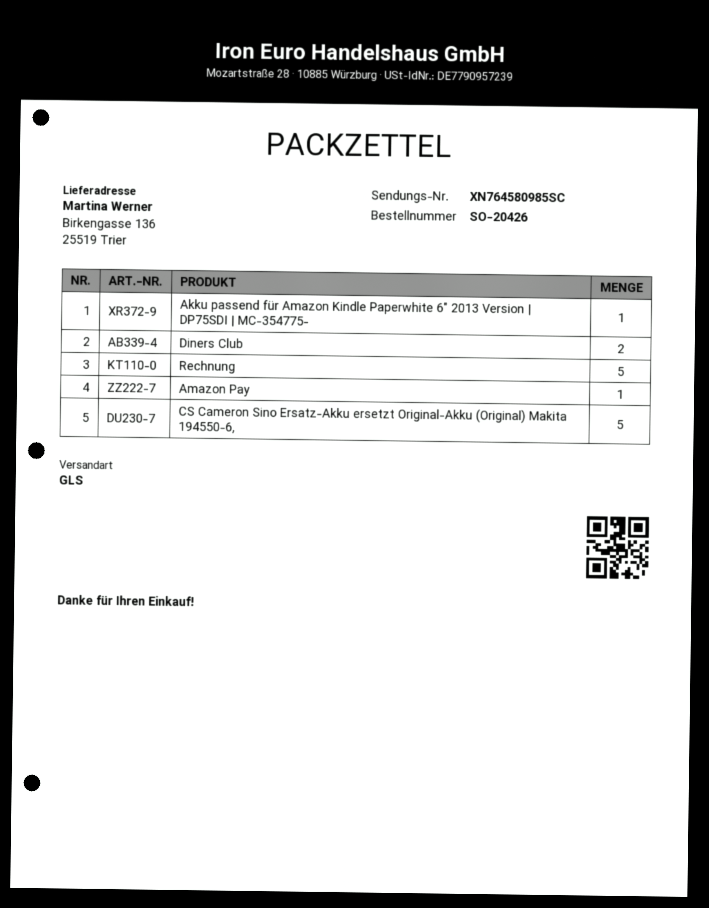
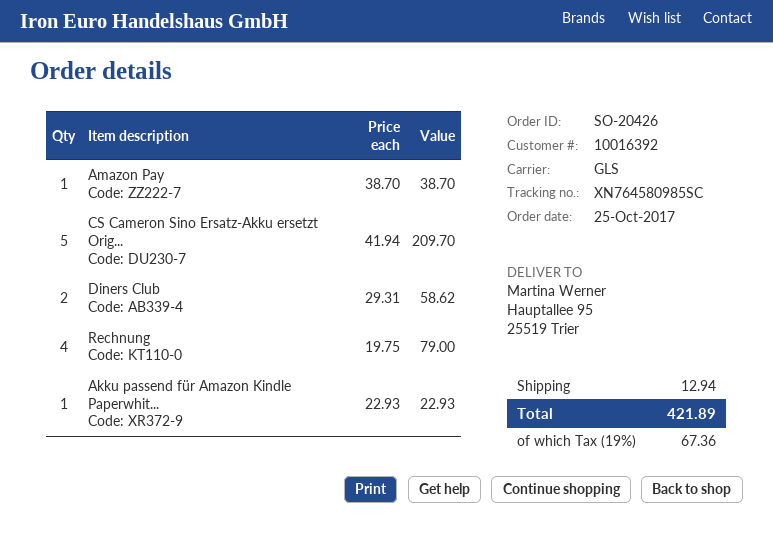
ship to: Birkengasse 136, 25519 Trier -> Hauptallee 95, 25519 Trier
Rechnung: 5 -> 4

